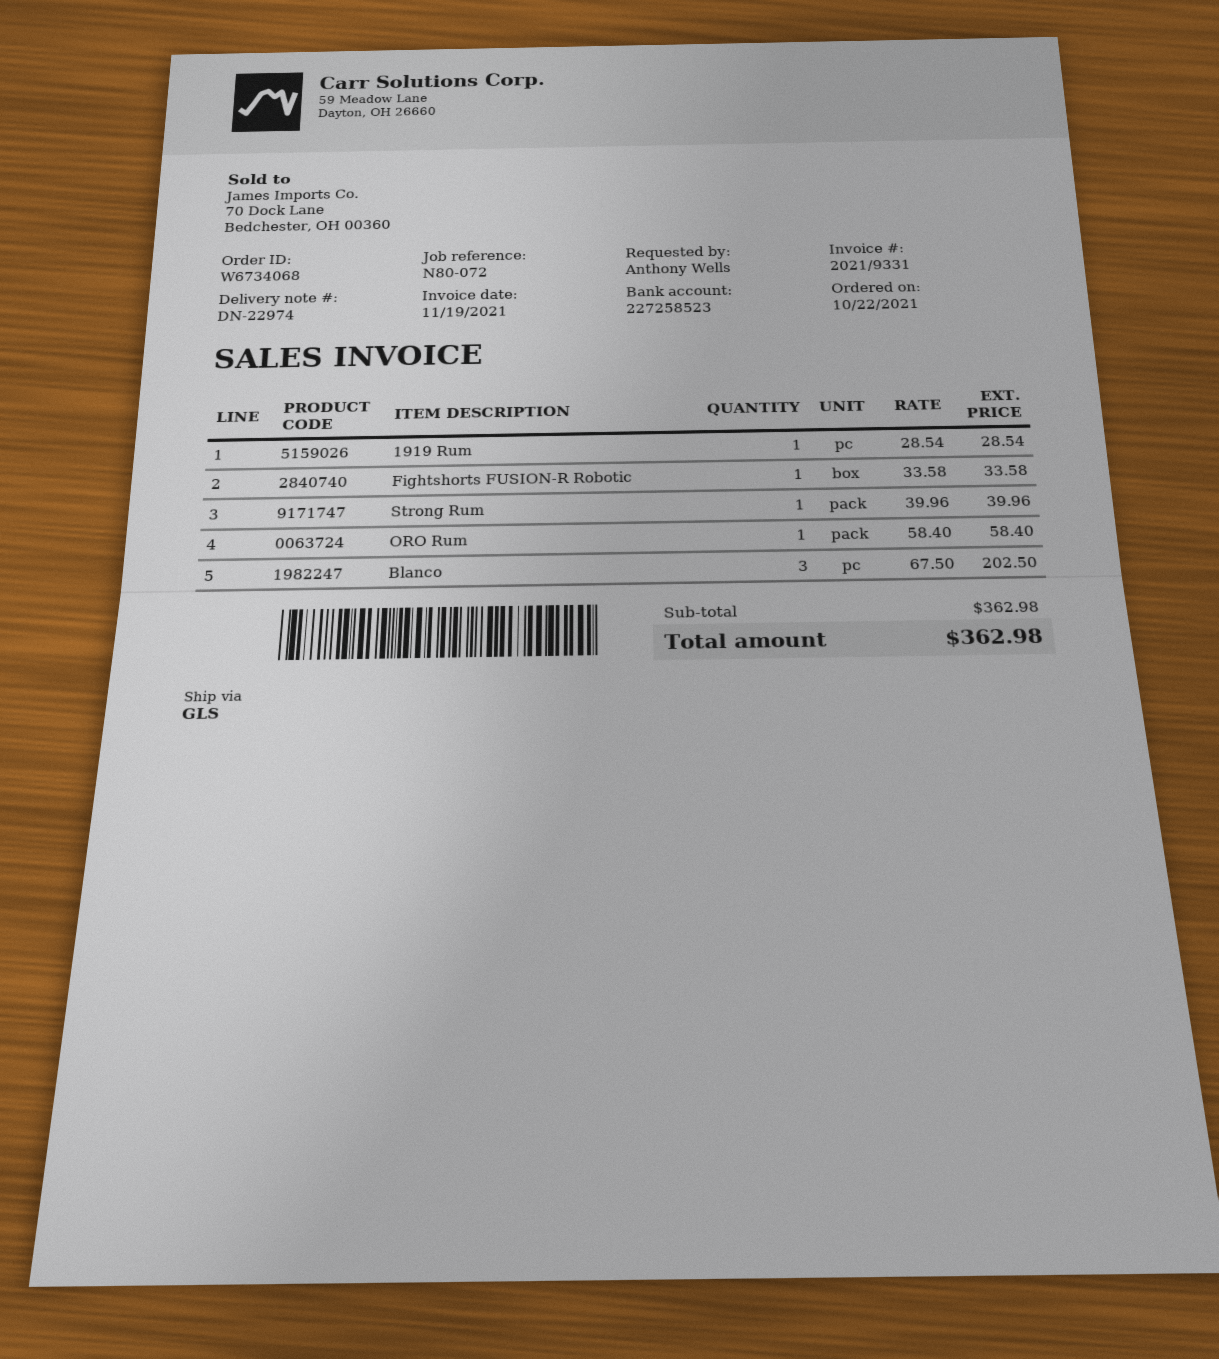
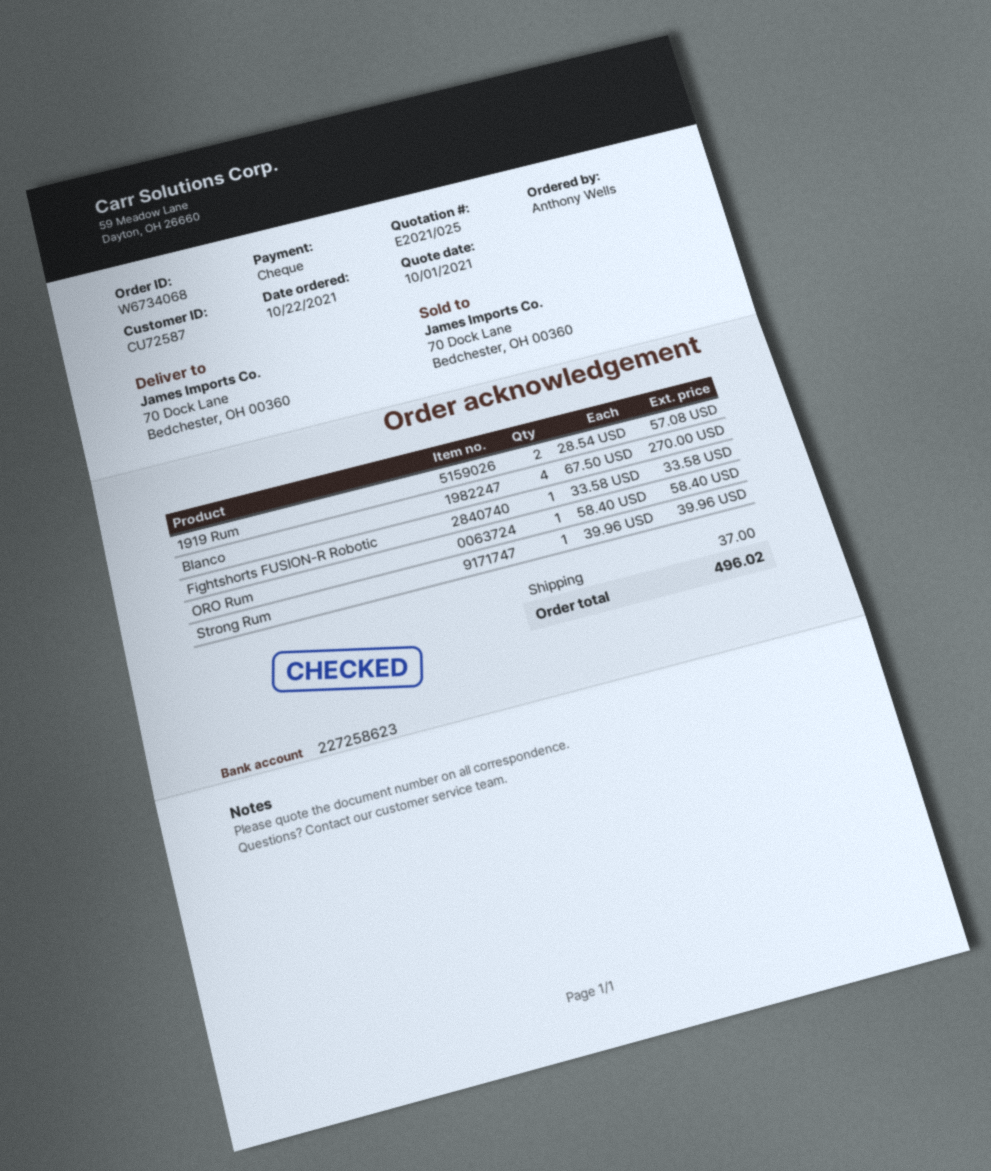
bank account: 227258523 -> 227258623
1919 Rum: 1 x 28.54 = 28.54 -> 2 x 28.54 = 57.08
Blanco: 3 x 67.50 = 202.50 -> 4 x 67.50 = 270.00
shipping: none -> 37.00
total: 362.98 -> 496.02

